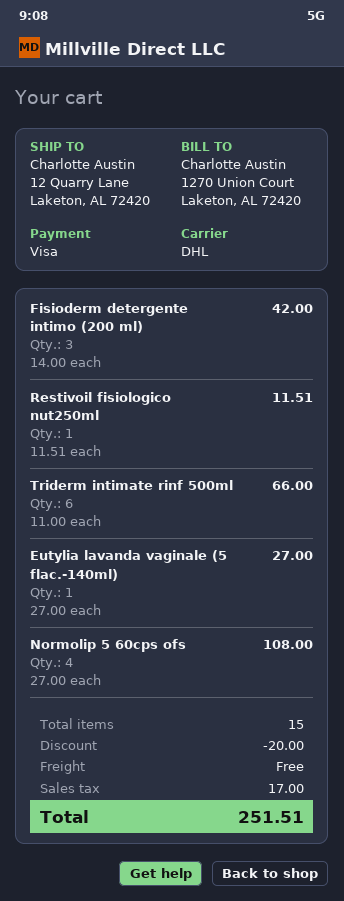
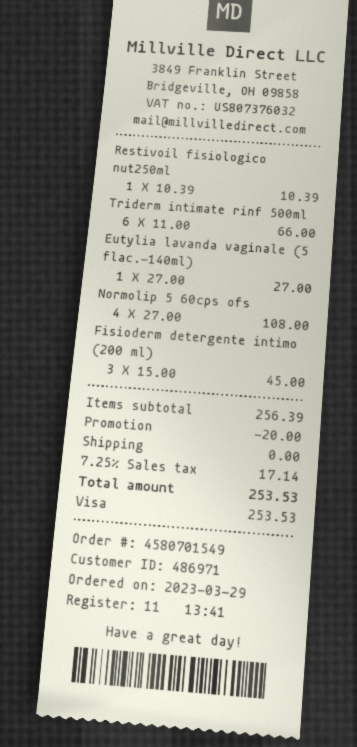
Fisioderm detergente intimo (200 ml): 3 x 14.00 = 42.00 -> 3 x 15.00 = 45.00
Restivoil fisiologico nut250ml: 1 x 11.51 = 11.51 -> 1 x 10.39 = 10.39
tax: 17.00 -> 17.14
total: 251.51 -> 253.53

